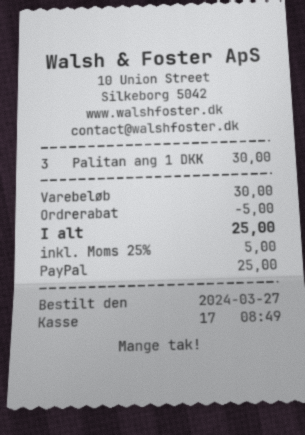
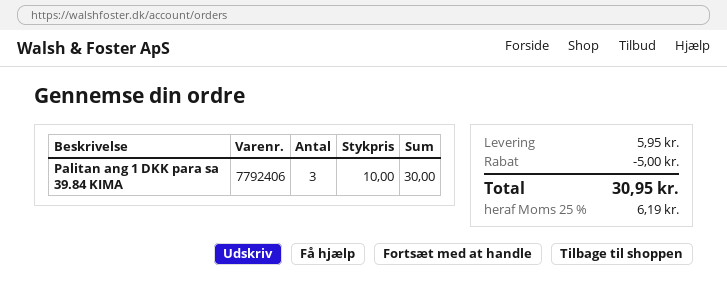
shipping: none -> 5.95
tax: 25% = 5.00 -> 25% = 6.19
total: 25.00 -> 30.95

